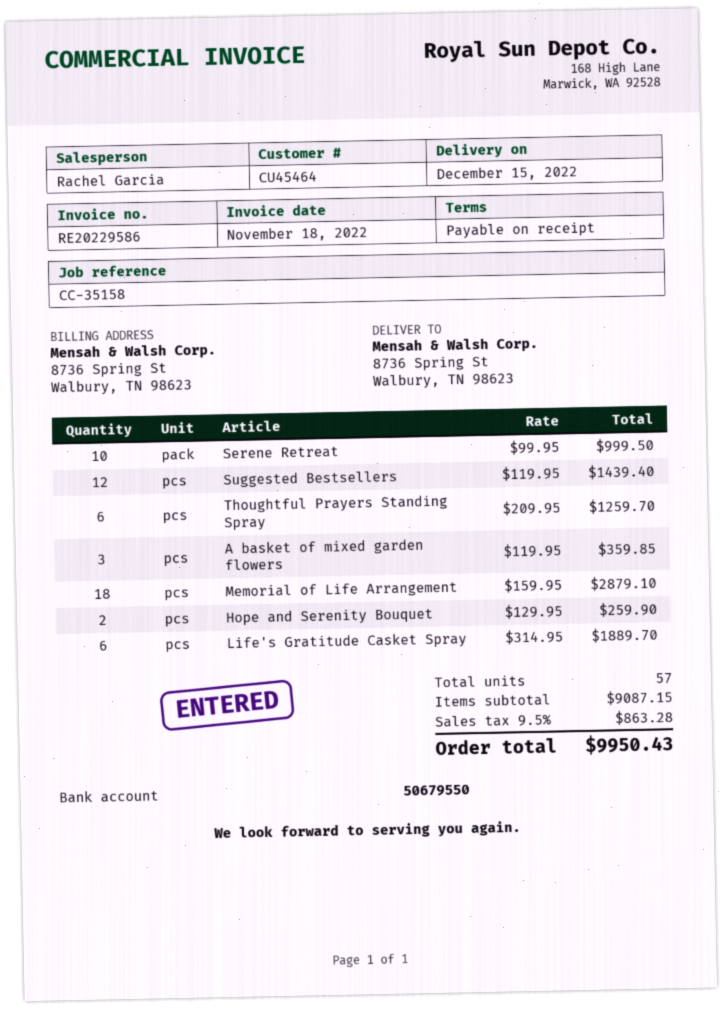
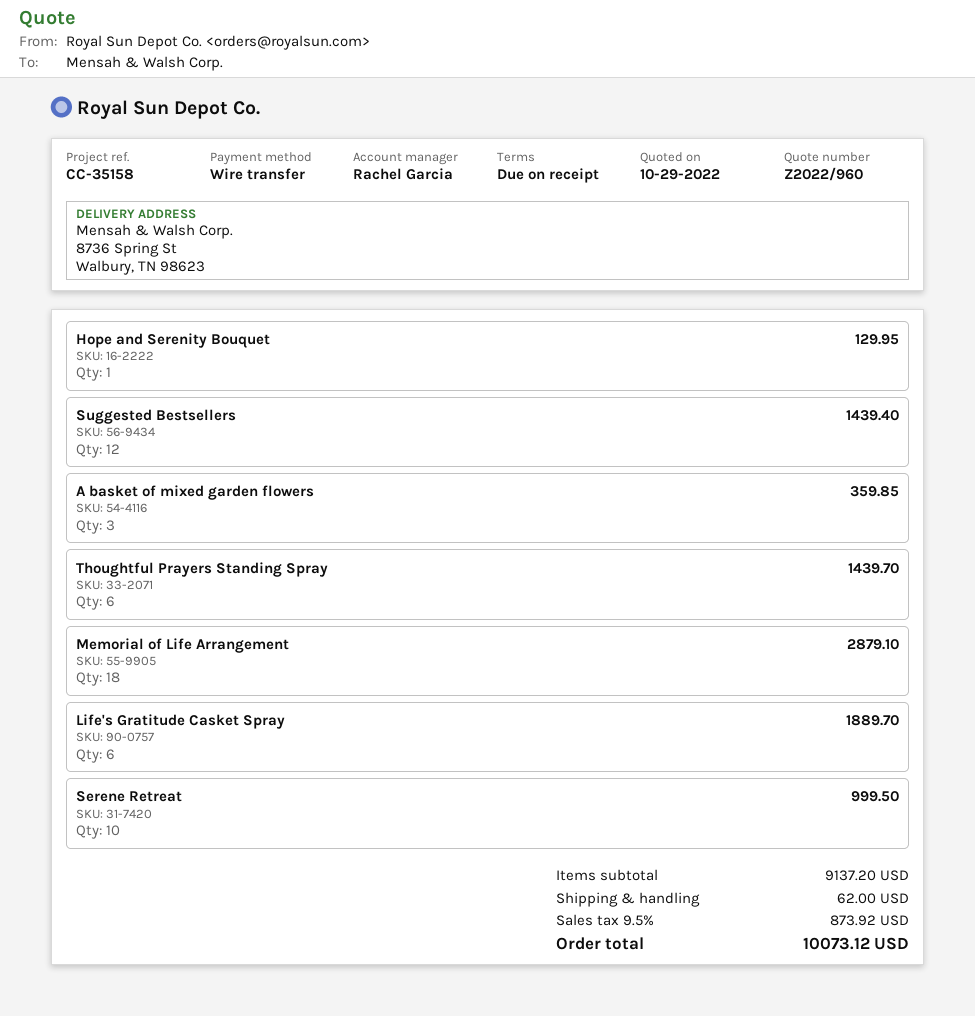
Thoughtful Prayers Standing Spray: 6 for 1259.70 -> 6 for 1439.70
Hope and Serenity Bouquet: 2 for 259.90 -> 1 for 129.95
subtotal: 9087.15 -> 9137.20
shipping: none -> 62.00
tax: 9.5% = 863.28 -> 9.5% = 873.92
total: 9950.43 -> 10073.12

